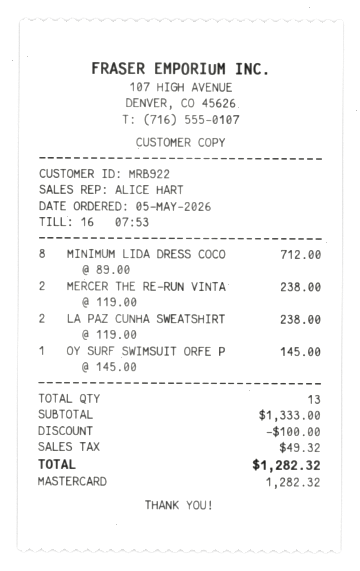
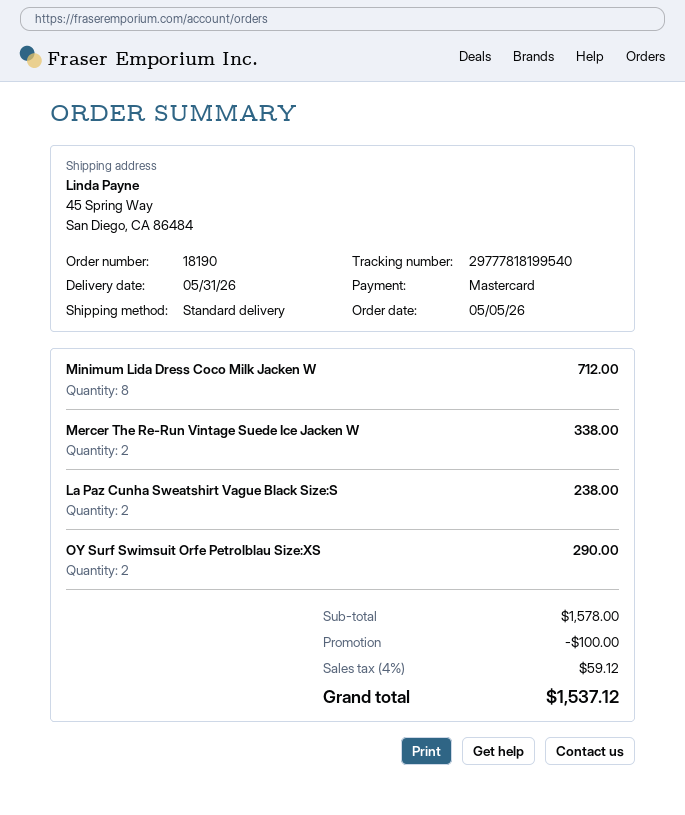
MERCER THE RE-RUN VINTA: 2 for 238.00 -> 2 for 338.00
OY SURF SWIMSUIT ORFE P: 1 for 145.00 -> 2 for 290.00
subtotal: 1333.00 -> 1578.00
tax: 49.32 -> 59.12
total: 1282.32 -> 1537.12

